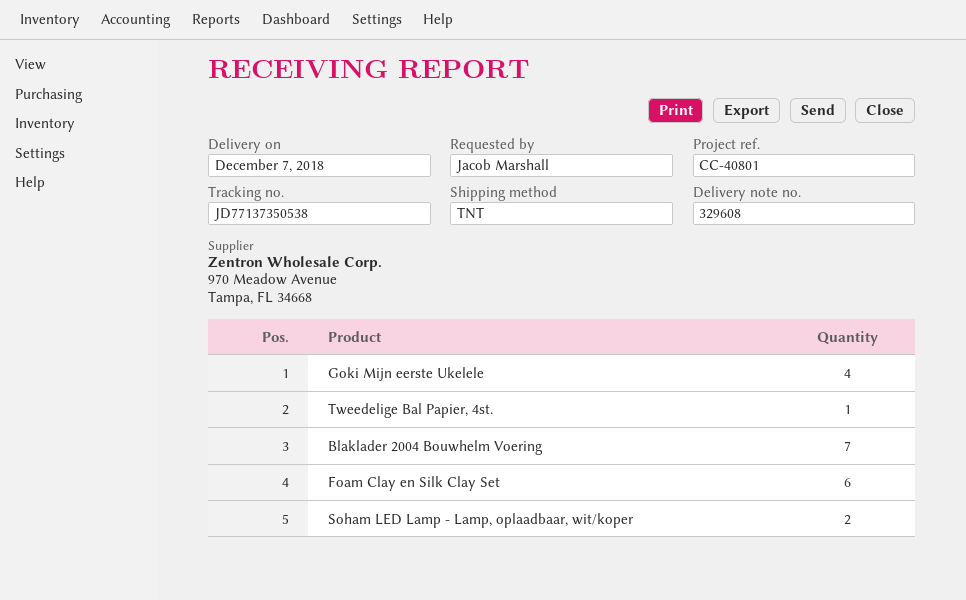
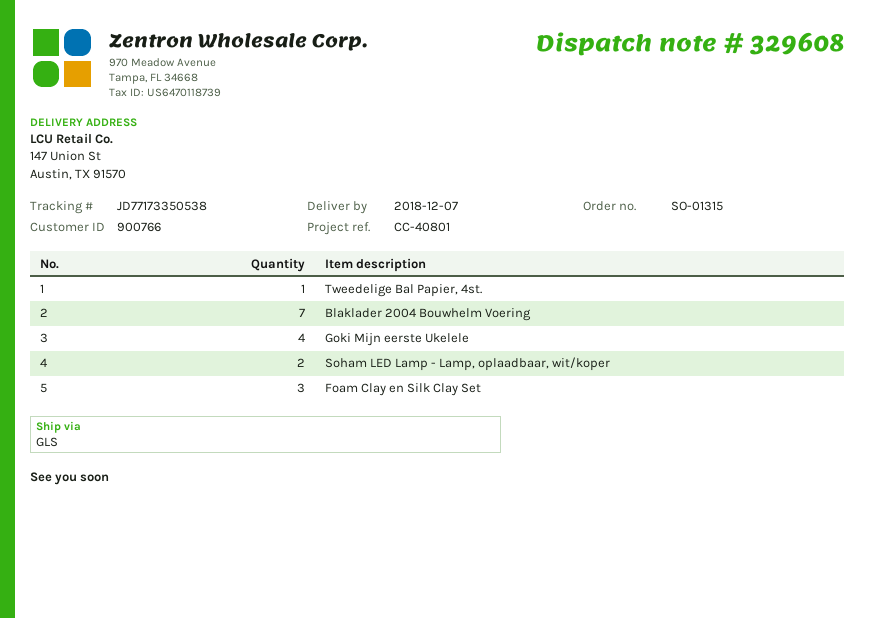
shipping method: TNT -> GLS
tracking number: JD77137350538 -> JD77173350538
Foam Clay en Silk Clay Set: 6 -> 3

